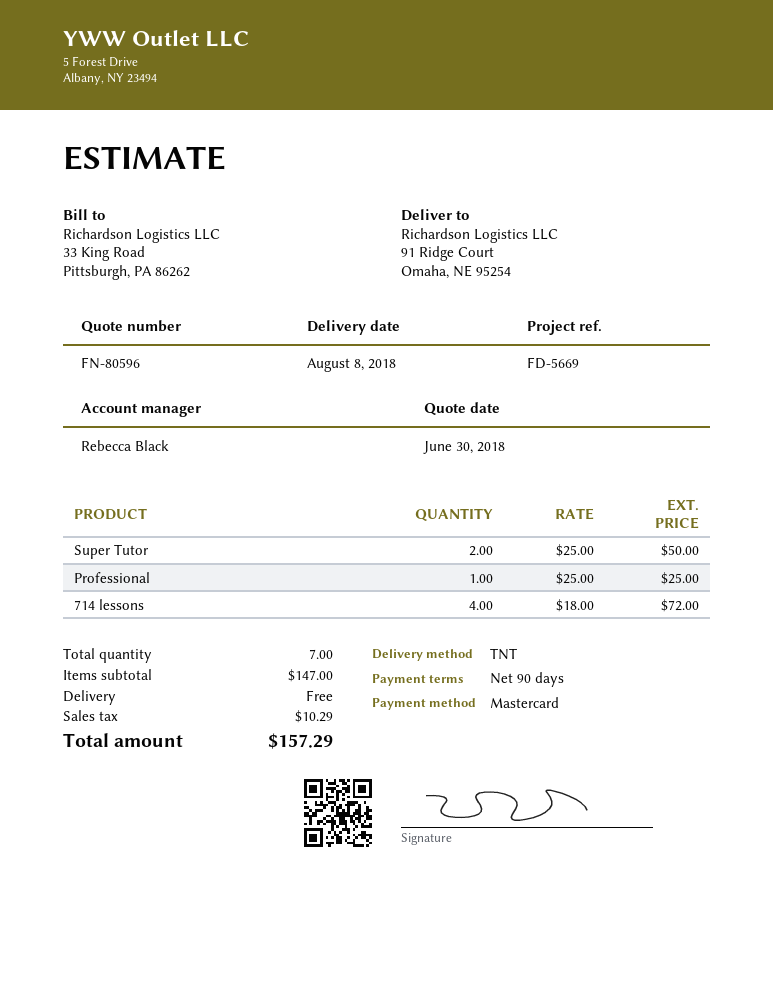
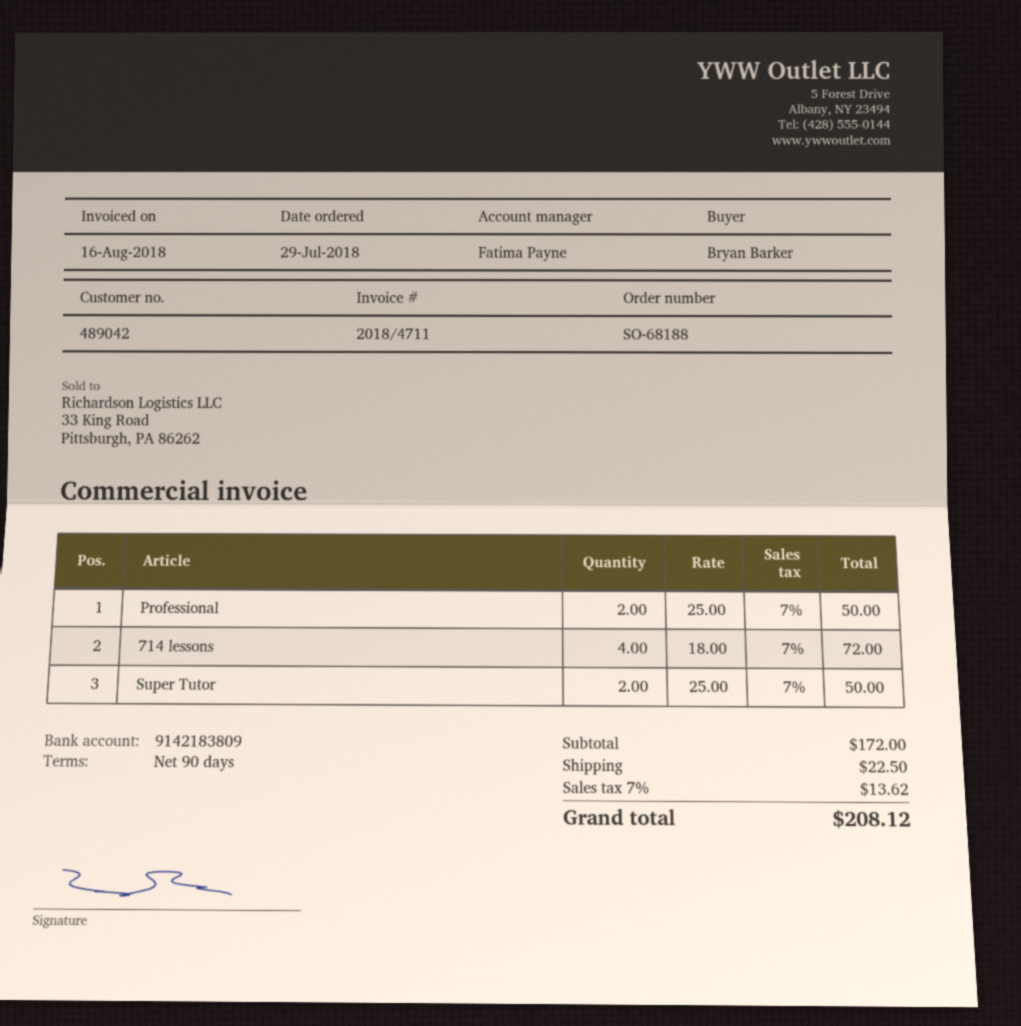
sales rep: Rebecca Black -> Fatima Payne
Professional: 1 x 25.00 = 25.00 -> 2 x 25.00 = 50.00
subtotal: 147.00 -> 172.00
shipping: 0.00 -> 22.50
tax: 10.29 -> 13.62
total: 157.29 -> 208.12

